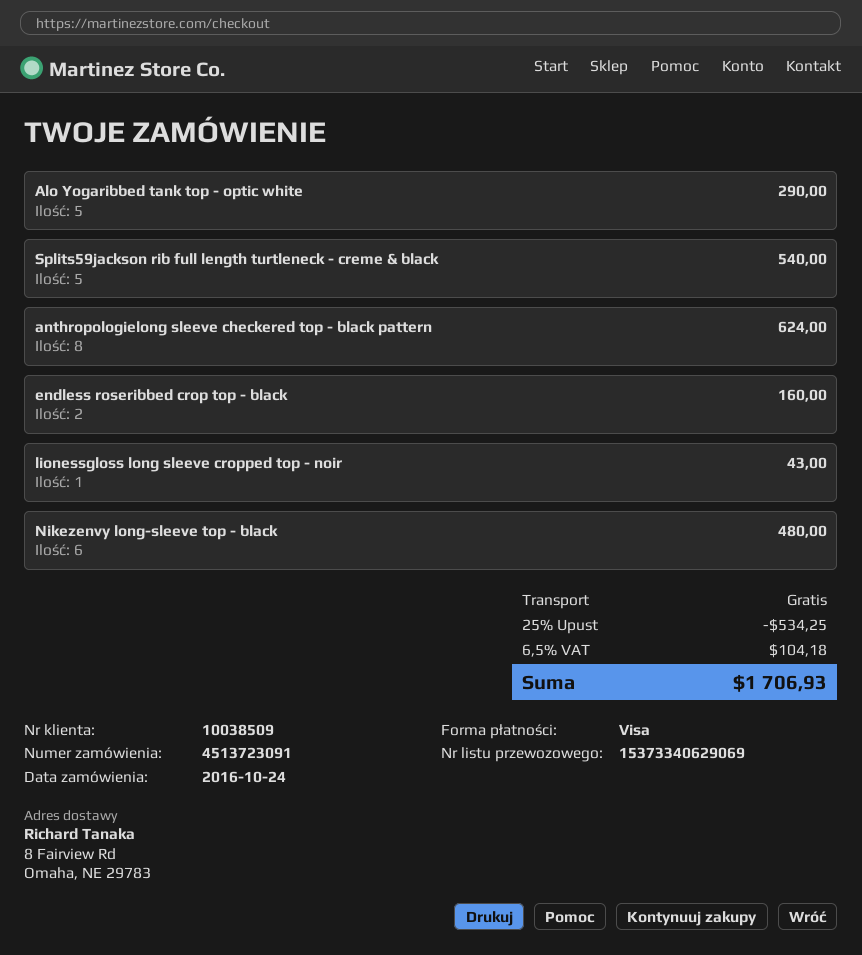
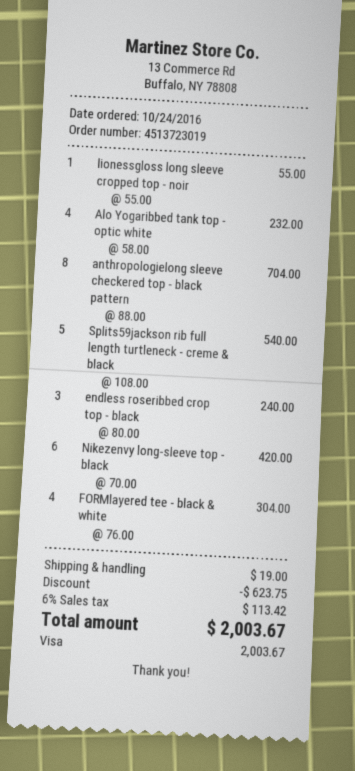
order number: 4513723091 -> 4513723019
Alo Yogaribbed tank top - optic white: 5 for 290.00 -> 4 for 232.00
anthropologielong sleeve checkered top - black pattern: 8 for 624.00 -> 8 for 704.00
endless roseribbed crop top - black: 2 for 160.00 -> 3 for 240.00
lionessgloss long sleeve cropped top - noir: 1 for 43.00 -> 1 for 55.00
Nikezenvy long-sleeve top - black: 6 for 480.00 -> 6 for 420.00
FORMlayered tee - black & white: none -> 4 for 304.00
discount: 534.25 -> 623.75
shipping: 0.00 -> 19.00
tax: 6.5% = 104.18 -> 6% = 113.42
total: 1706.93 -> 2003.67

